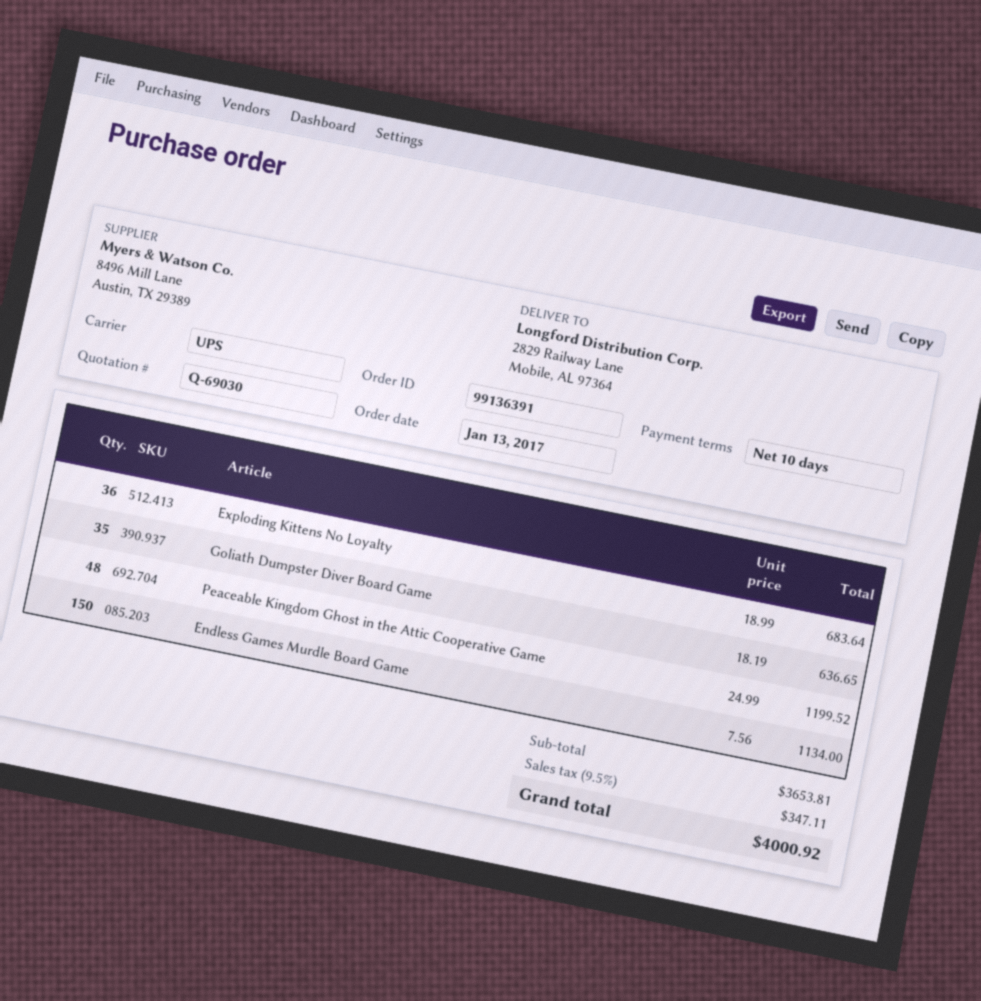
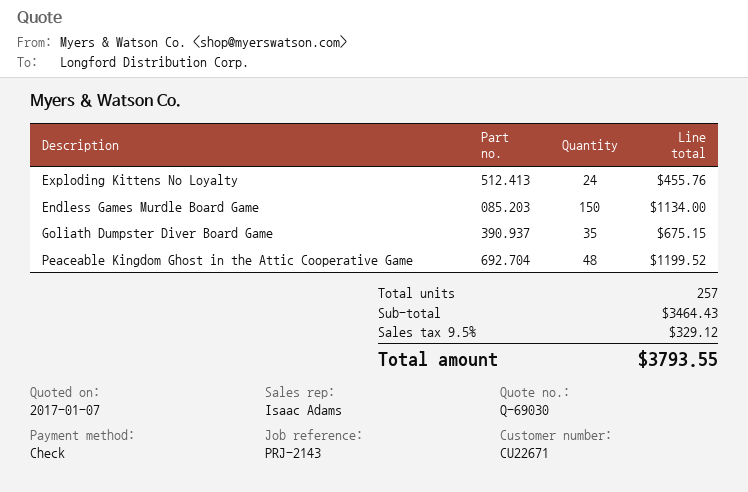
Exploding Kittens No Loyalty: 36 for 683.64 -> 24 for 455.76
Goliath Dumpster Diver Board Game: 35 for 636.65 -> 35 for 675.15
subtotal: 3653.81 -> 3464.43
tax: 9.5% = 347.11 -> 9.5% = 329.12
total: 4000.92 -> 3793.55

